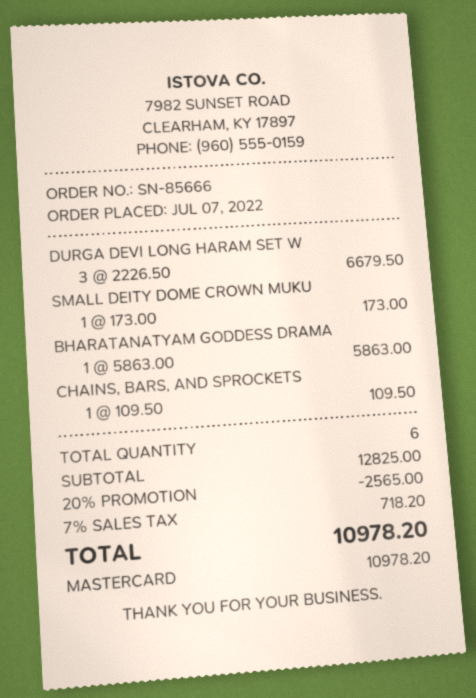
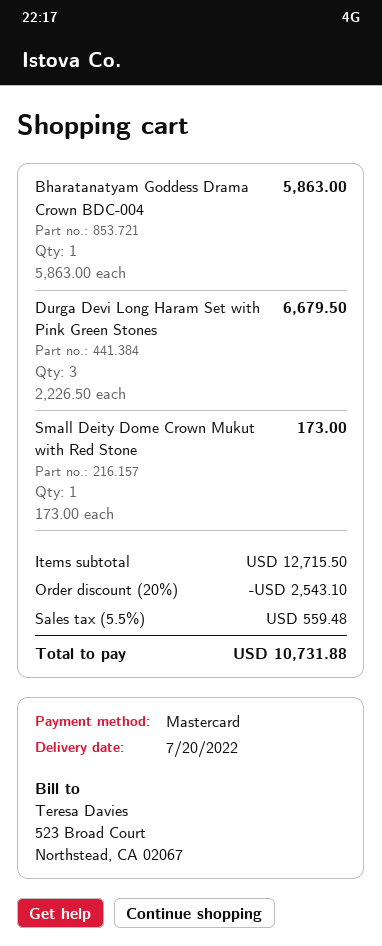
CHAINS, BARS, AND SPROCKETS: 1 x 109.50 = 109.50 -> none
subtotal: 12825.00 -> 12715.50
discount: 20% = 2565.00 -> 20% = 2543.10
tax: 7% = 718.20 -> 5.5% = 559.48
total: 10978.20 -> 10731.88

